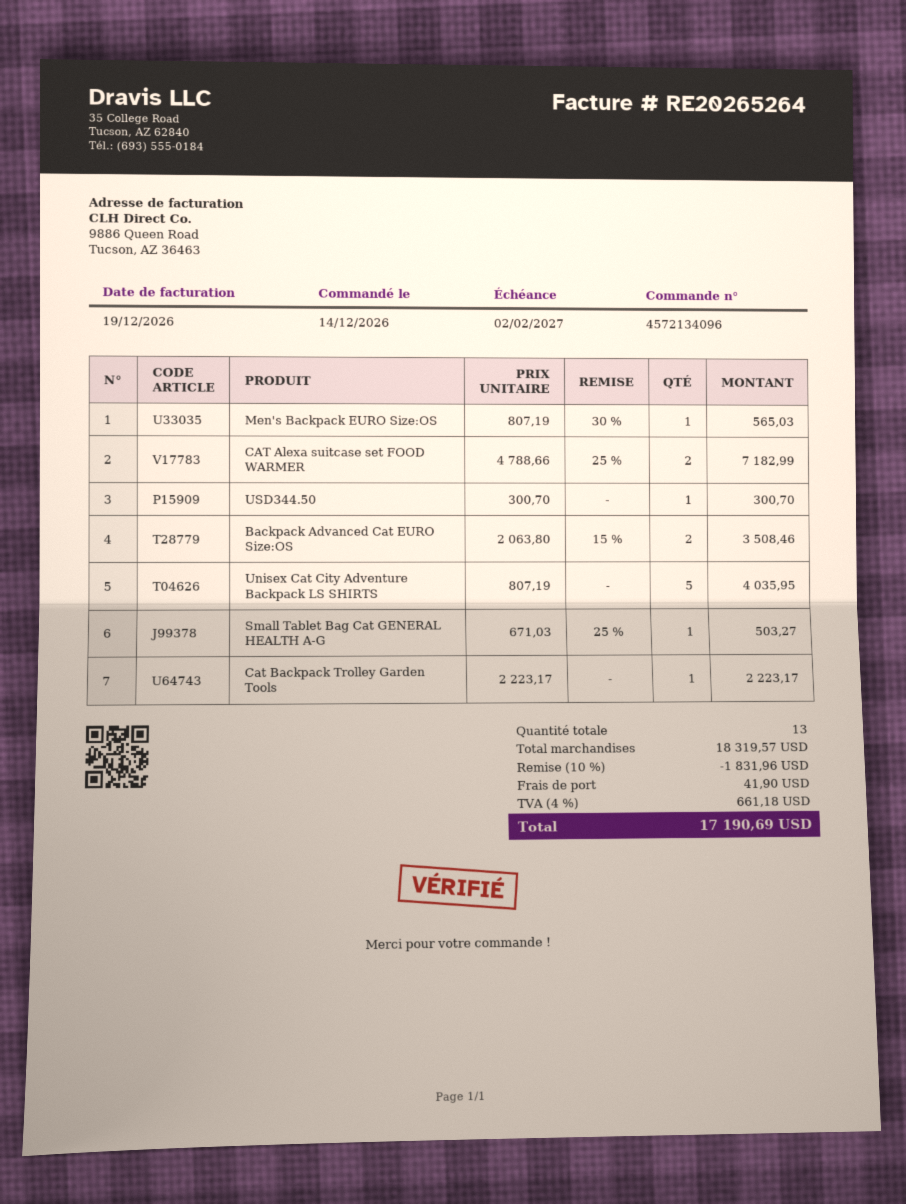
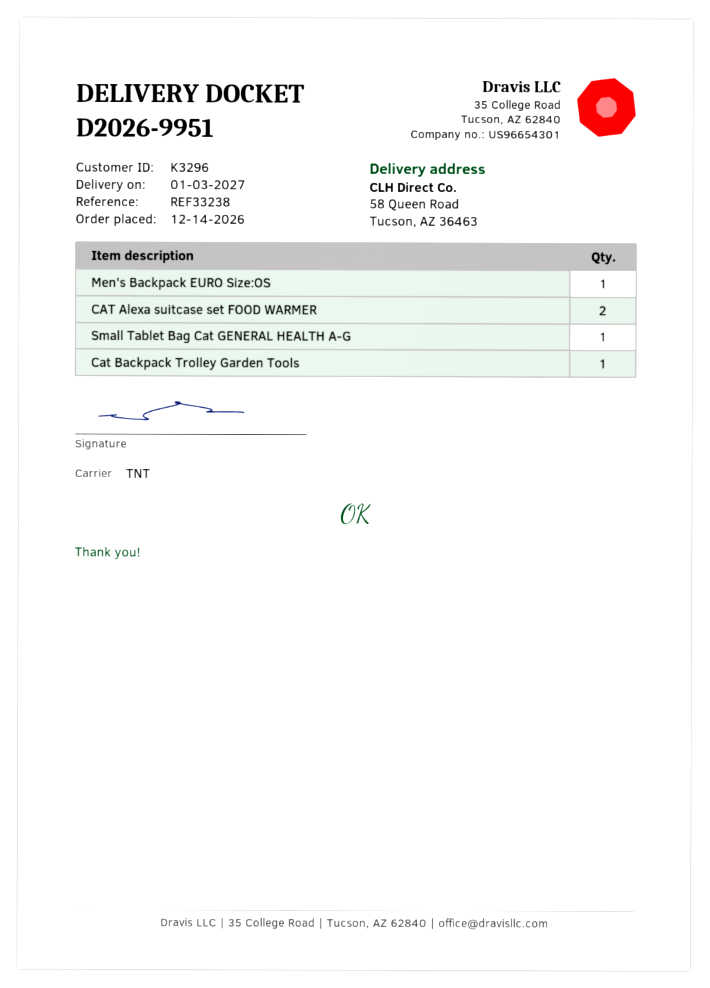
USD344.50: 1 -> none
Backpack Advanced Cat EURO Size:OS: 2 -> none
Unisex Cat City Adventure Backpack LS SHIRTS: 5 -> none

